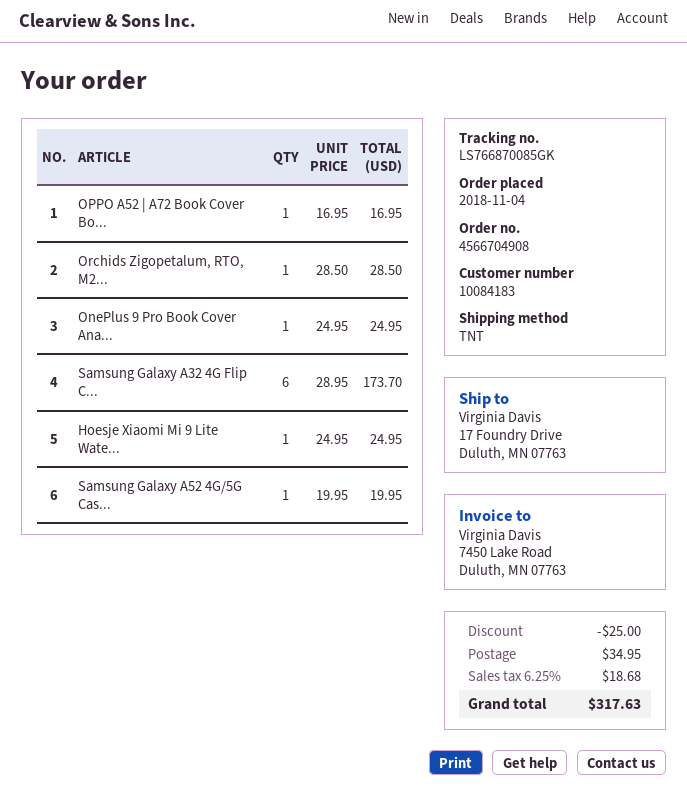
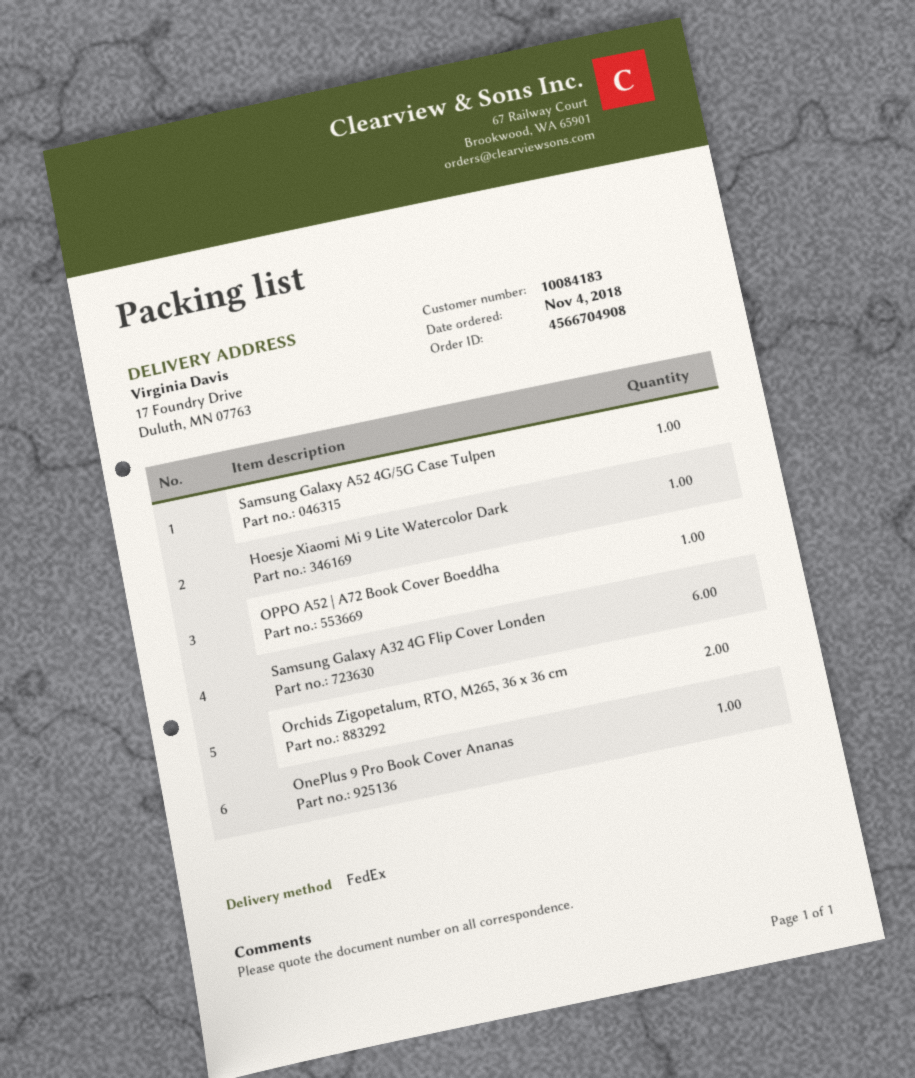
shipping method: TNT -> FedEx
Orchids Zigopetalum, RTO, M2...: 1 -> 2

